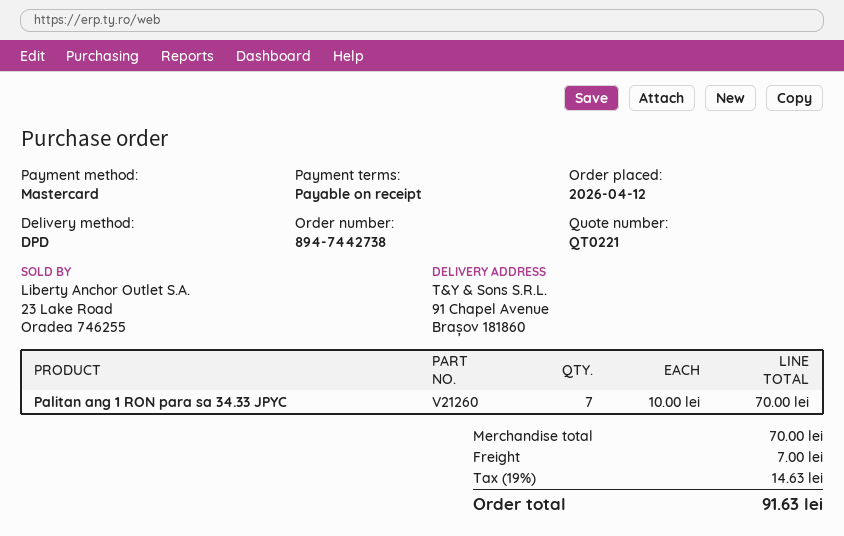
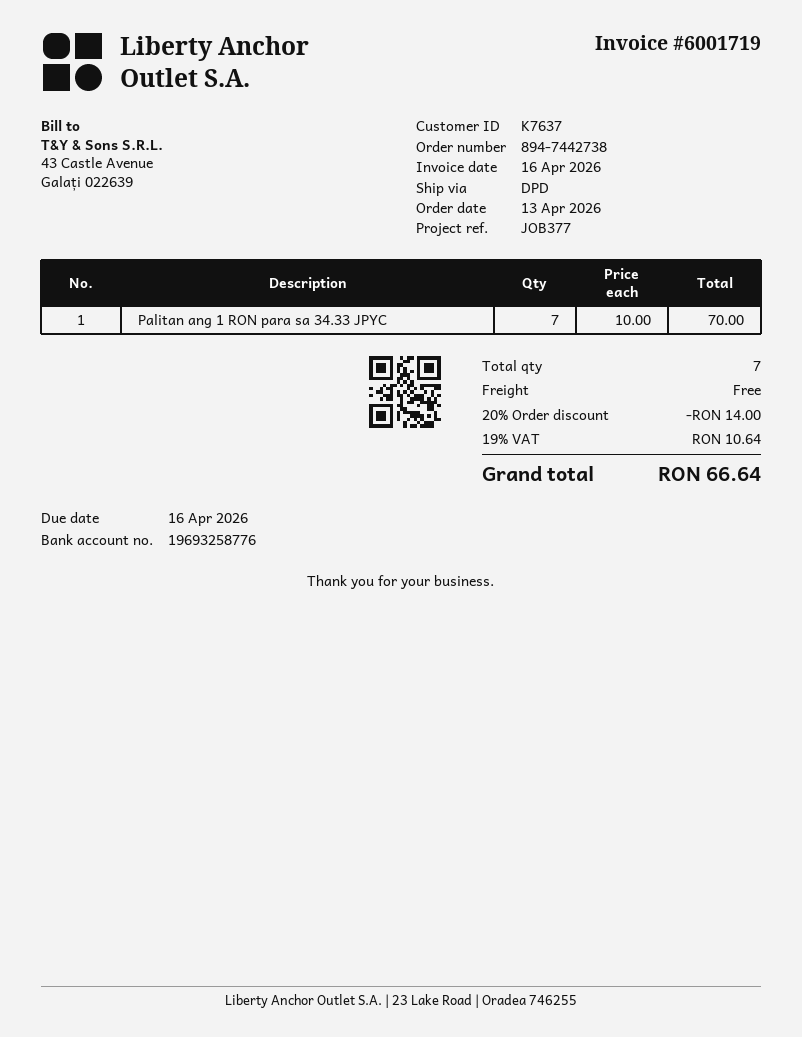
order date: 2026-04-12 -> 2026-04-13
discount: none -> 20% = 14.00
shipping: 7.00 -> 0.00
tax: 19% = 14.63 -> 19% = 10.64
total: 91.63 -> 66.64

